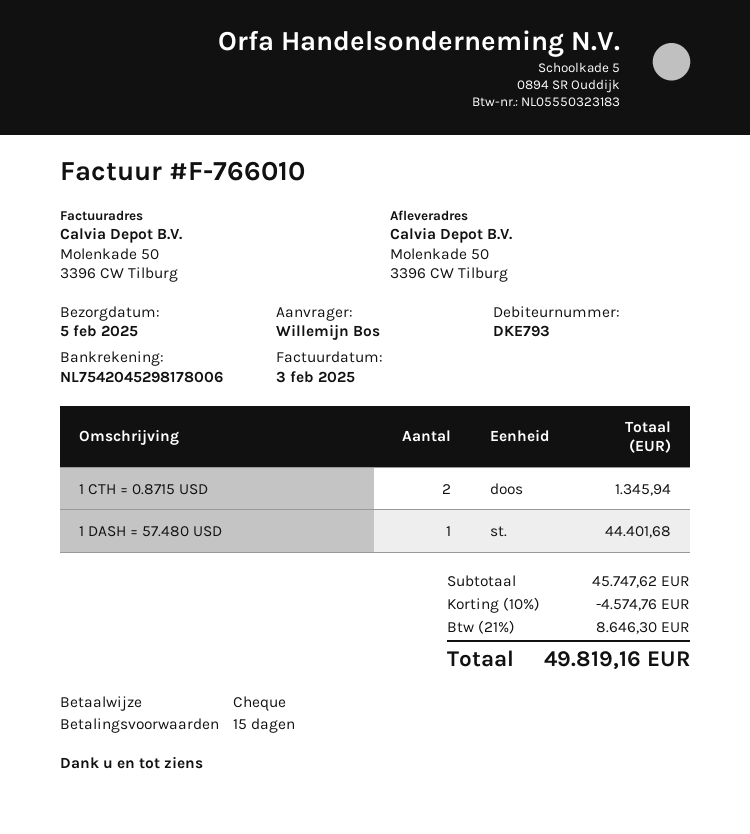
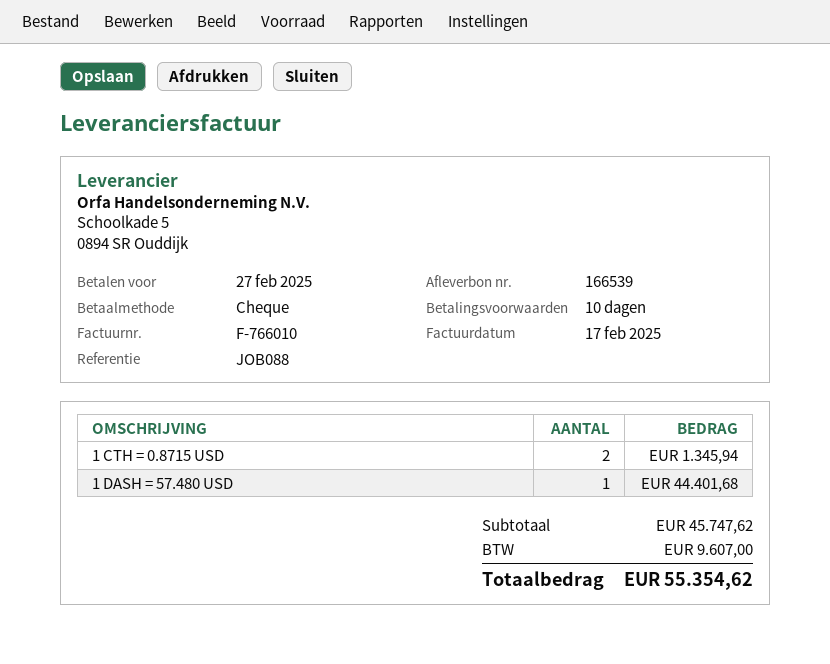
invoice date: 2025-02-03 -> 2025-02-17
payment terms: 15 days -> 10 days
discount: 10% = 4574.76 -> none
tax: 8646.30 -> 9607.00
total: 49819.16 -> 55354.62

